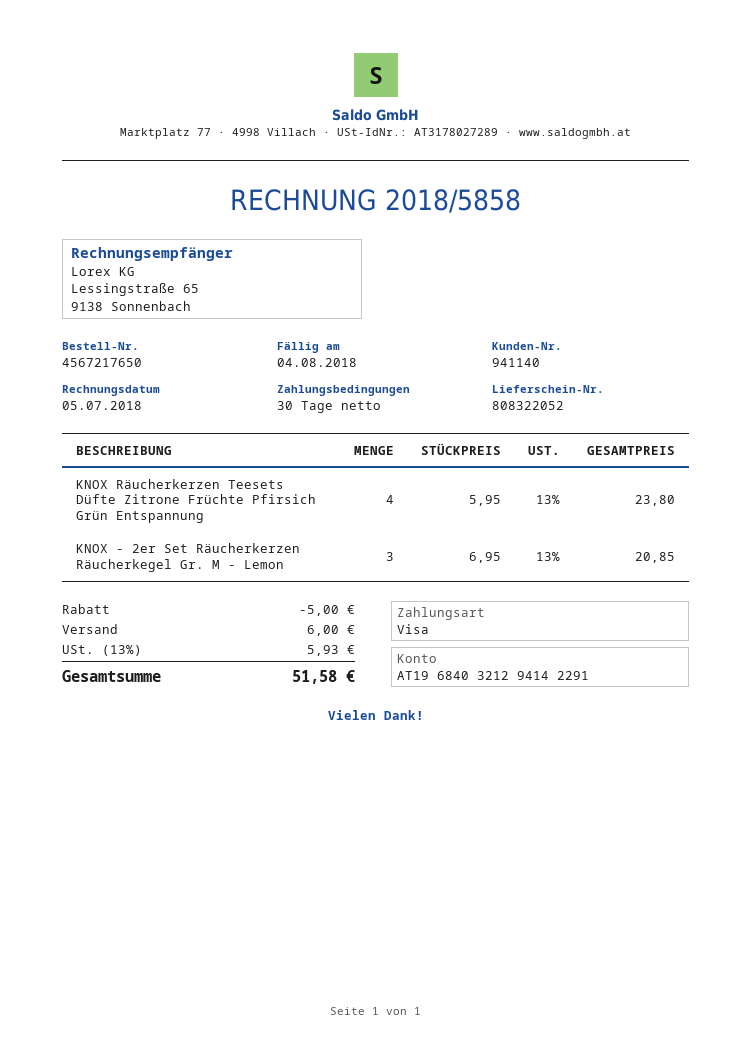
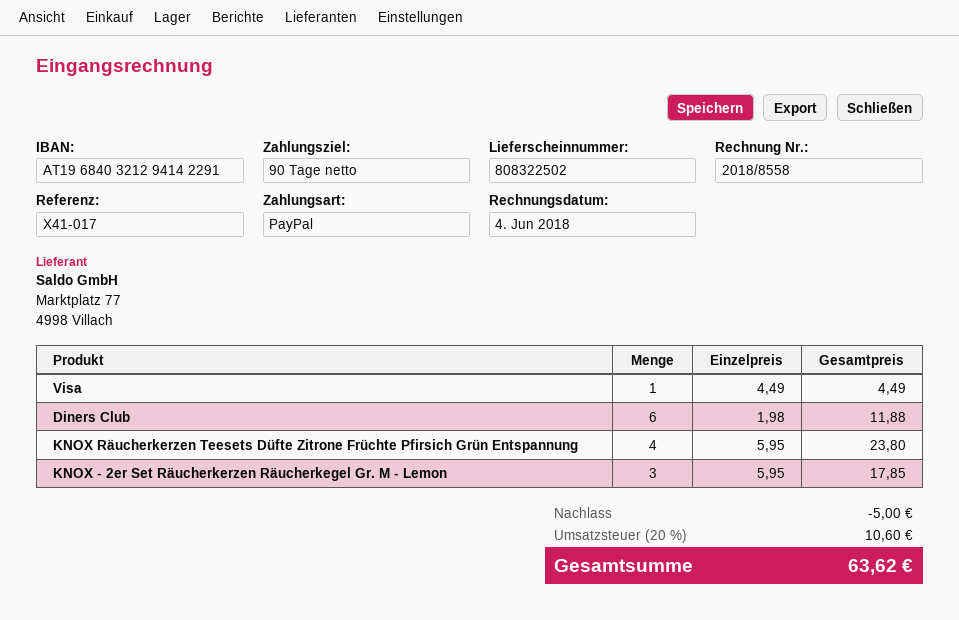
delivery note number: 808322052 -> 808322502
invoice number: 2018/5858 -> 2018/8558
invoice date: 2018-07-05 -> 2018-06-04
payment terms: 30 days -> 90 days
payment method: Visa -> PayPal
KNOX - 2er Set Räucherkerzen Räucherkegel Gr. M - Lemon: 3 x 6.95 = 20.85 -> 3 x 5.95 = 17.85
Visa: none -> 1 x 4.49 = 4.49
Diners Club: none -> 6 x 1.98 = 11.88
shipping: 6.00 -> none
tax: 13% = 5.93 -> 20% = 10.60
total: 51.58 -> 63.62

